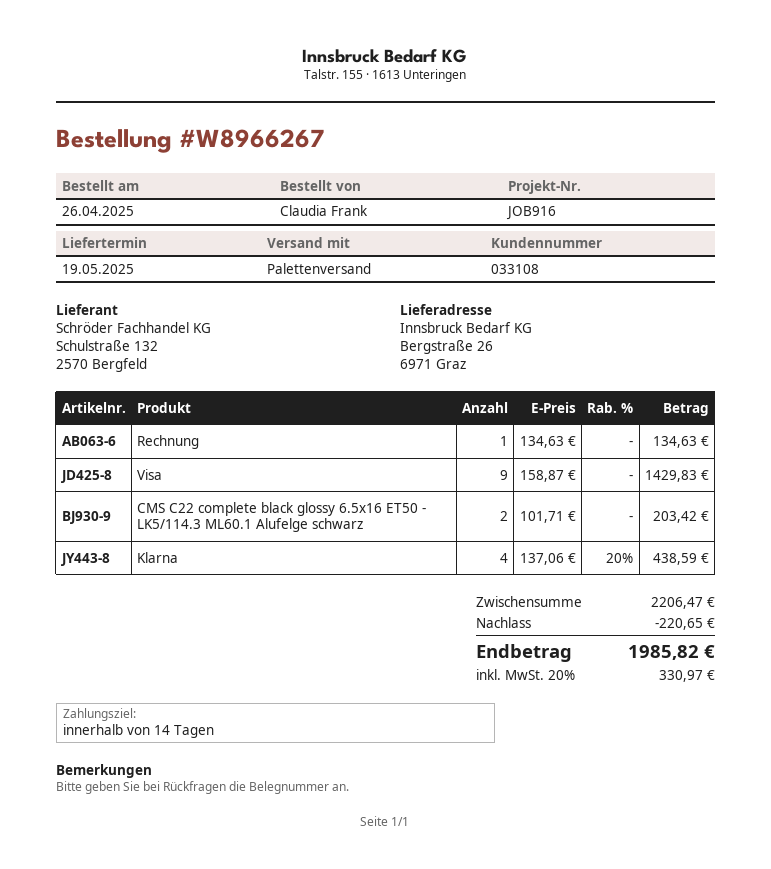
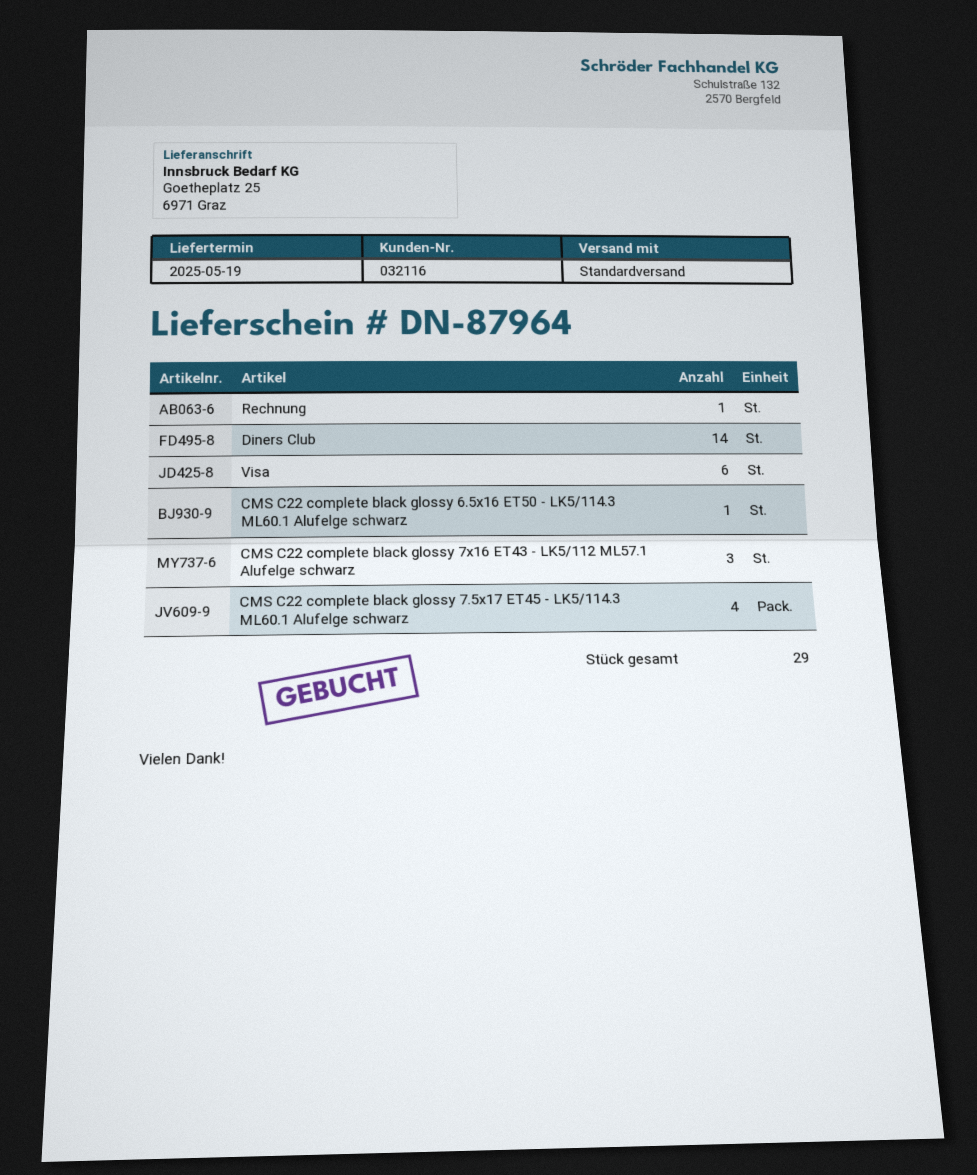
customer number: 033108 -> 032116
shipping method: pallet freight -> standard
ship to: Bergstraße 26, 6971 Graz -> Goetheplatz 25, 6971 Graz
Visa: 9 -> 6
CMS C22 complete black glossy 6.5x16 ET50 - LK5/114.3 ML60.1 Alufelge schwarz: 2 -> 1
Klarna: 4 -> none
Diners Club: none -> 14
CMS C22 complete black glossy 7x16 ET43 - LK5/112 ML57.1 Alufelge schwarz: none -> 3
CMS C22 complete black glossy 7.5x17 ET45 - LK5/114.3 ML60.1 Alufelge schwarz: none -> 4

